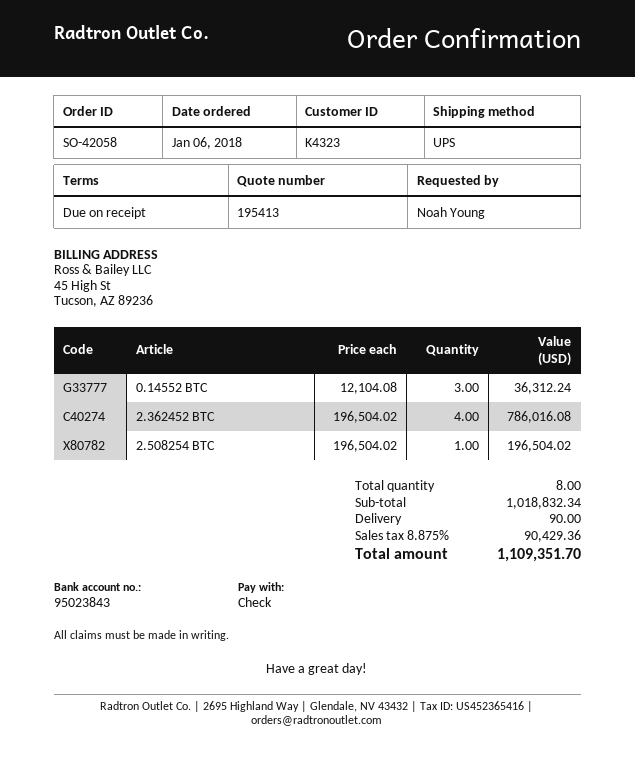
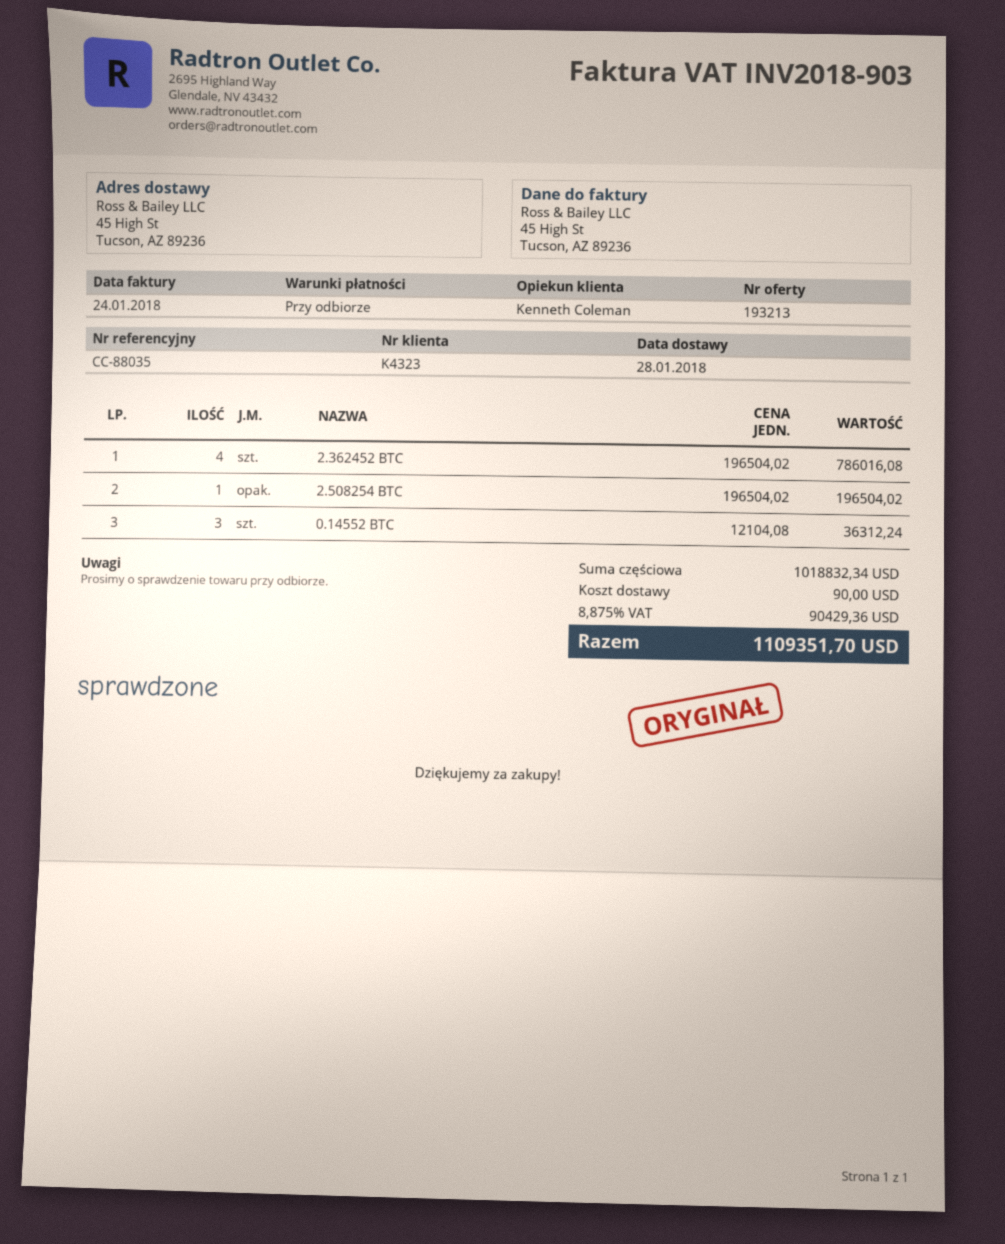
quote number: 195413 -> 193213

